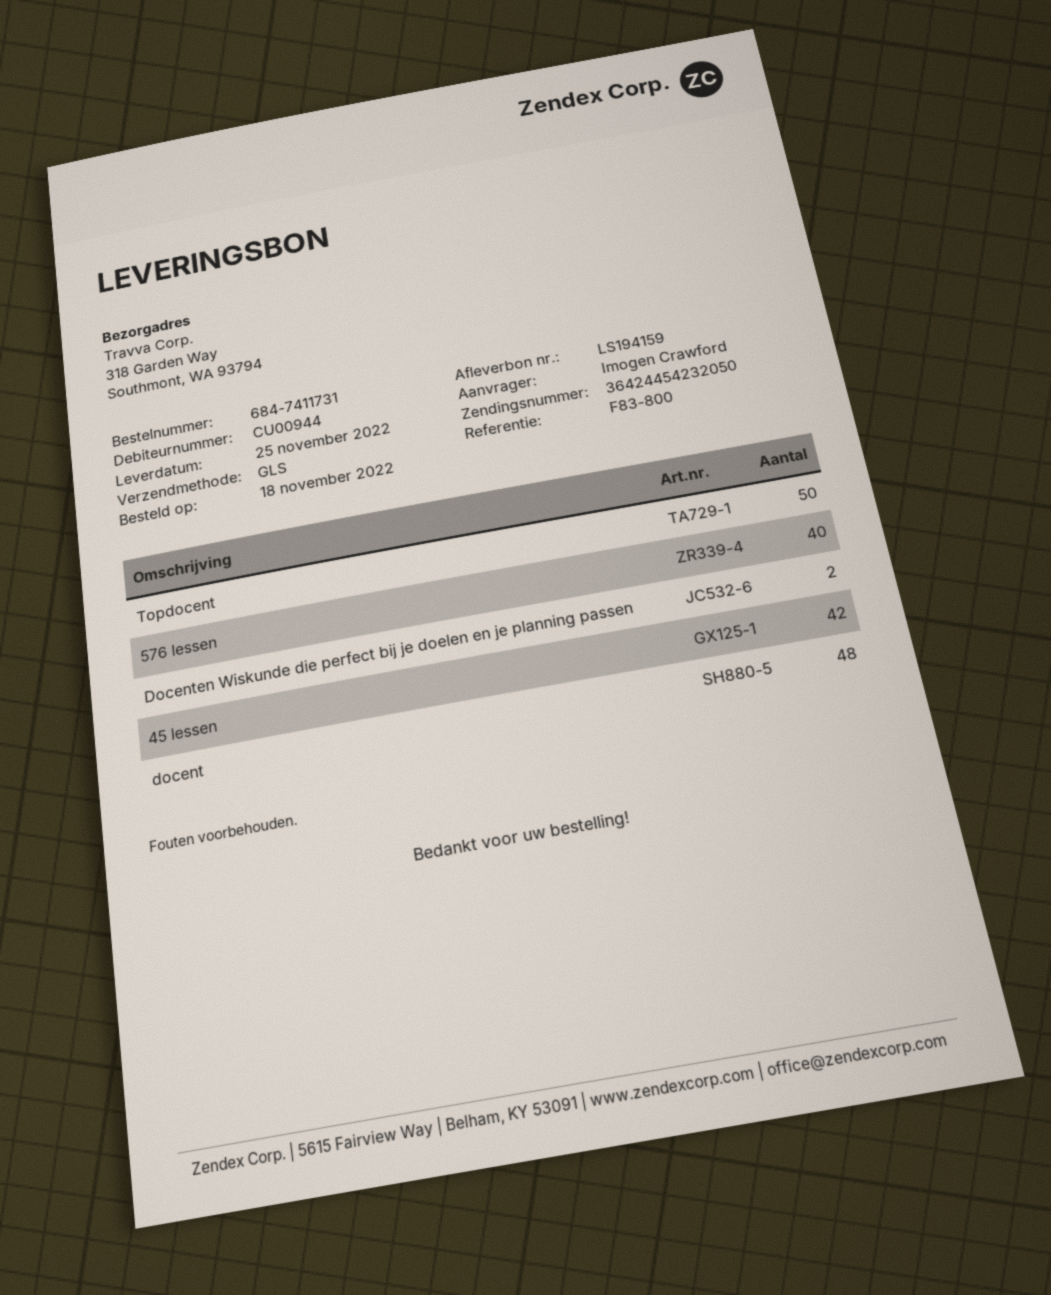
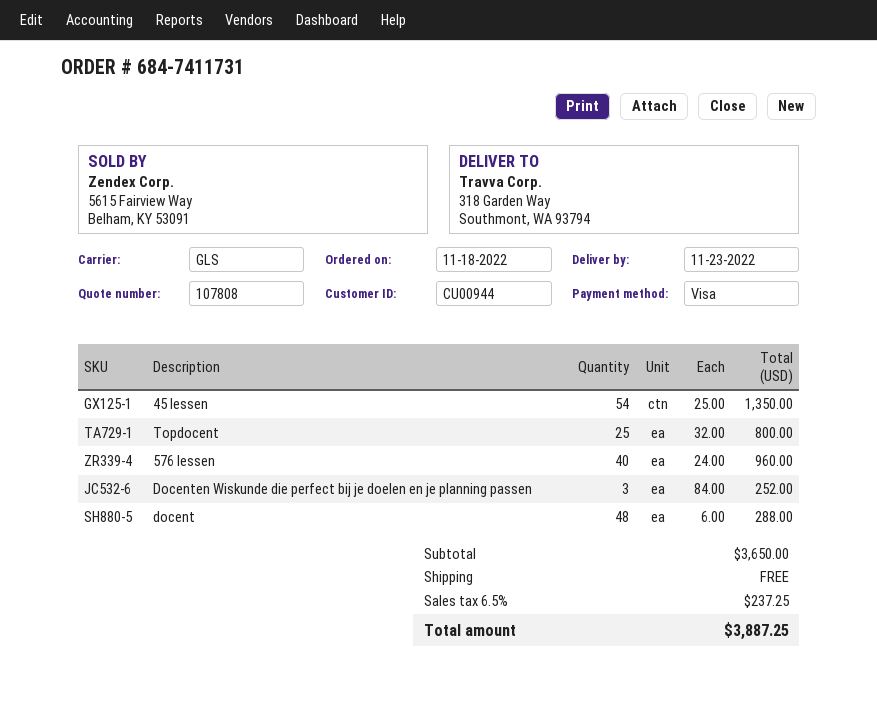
delivery date: 2022-11-25 -> 2022-11-23
Topdocent: 50 -> 25
Docenten Wiskunde die perfect bij je doelen en je planning passen: 2 -> 3
45 lessen: 42 -> 54

